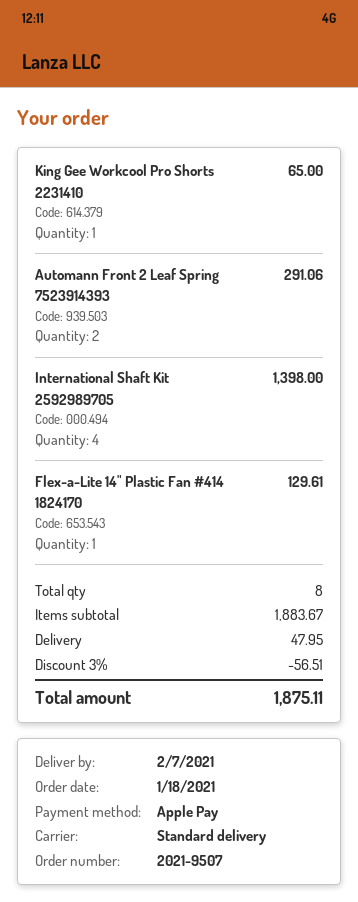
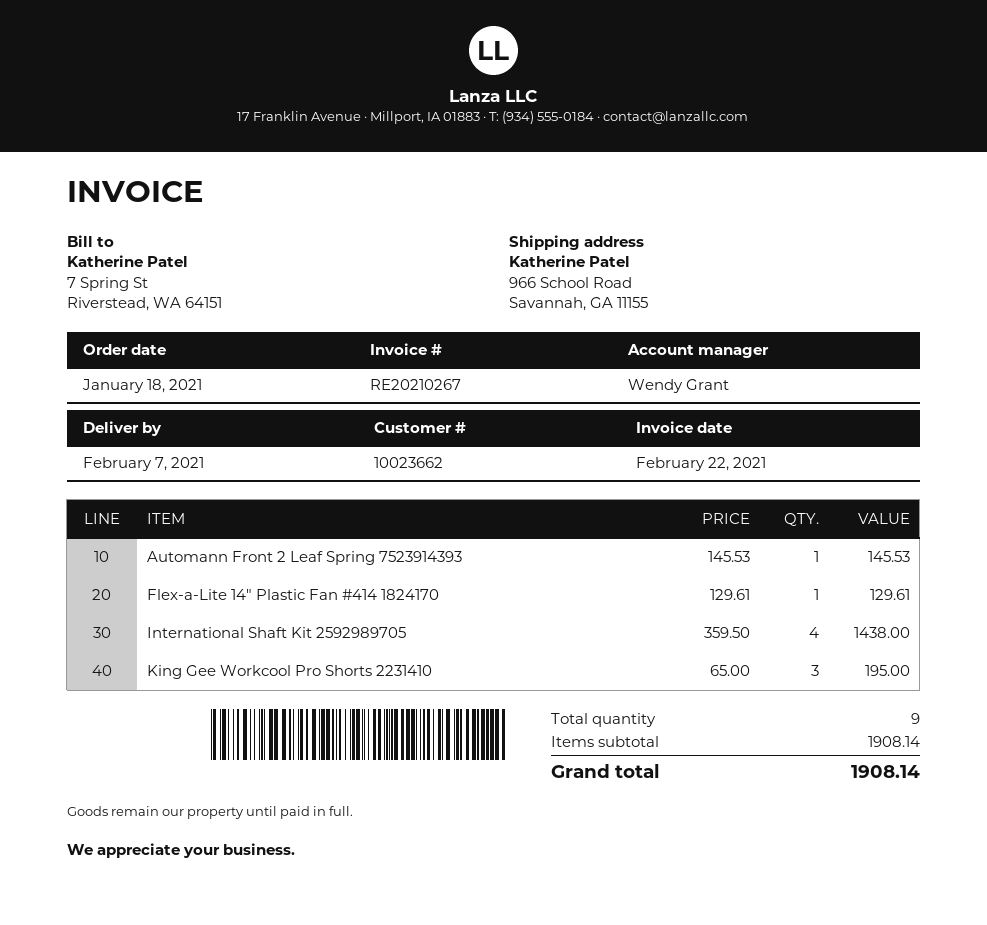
King Gee Workcool Pro Shorts 2231410: 1 for 65.00 -> 3 for 195.00
Automann Front 2 Leaf Spring 7523914393: 2 for 291.06 -> 1 for 145.53
International Shaft Kit 2592989705: 4 for 1398.00 -> 4 for 1438.00
total quantity: 8 -> 9
subtotal: 1883.67 -> 1908.14
discount: 3% = 56.51 -> none
shipping: 47.95 -> none
total: 1875.11 -> 1908.14

